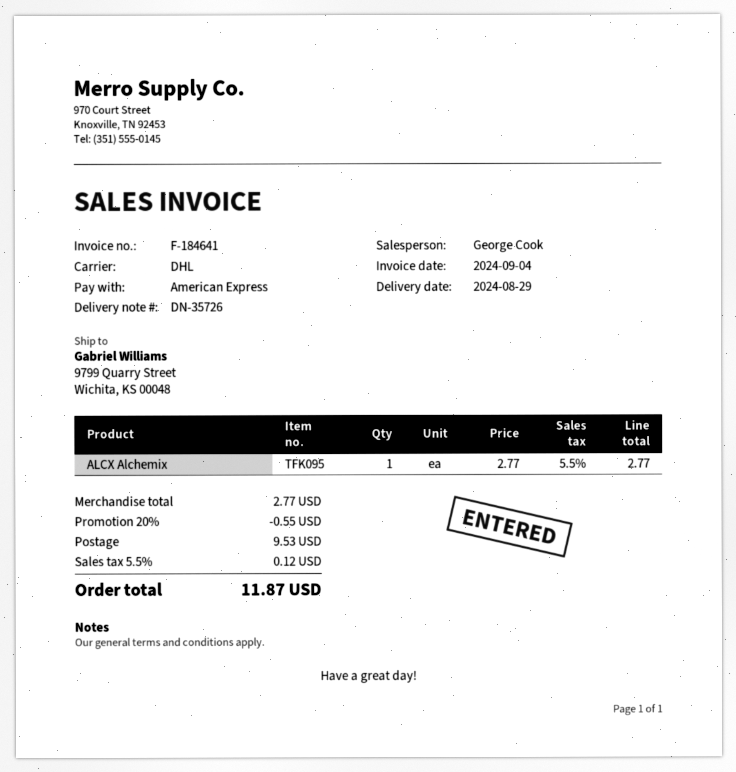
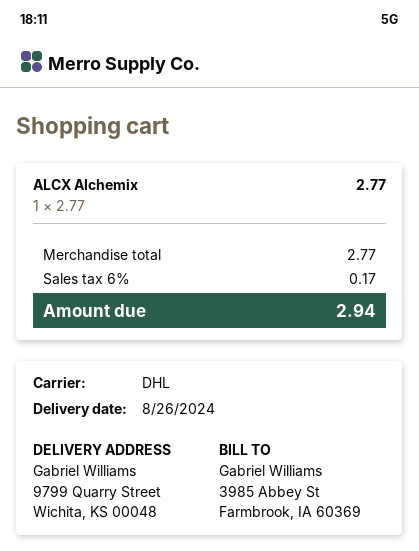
delivery date: 2024-08-29 -> 2024-08-26
discount: 20% = 0.55 -> none
shipping: 9.53 -> none
tax: 5.5% = 0.12 -> 6% = 0.17
total: 11.87 -> 2.94

